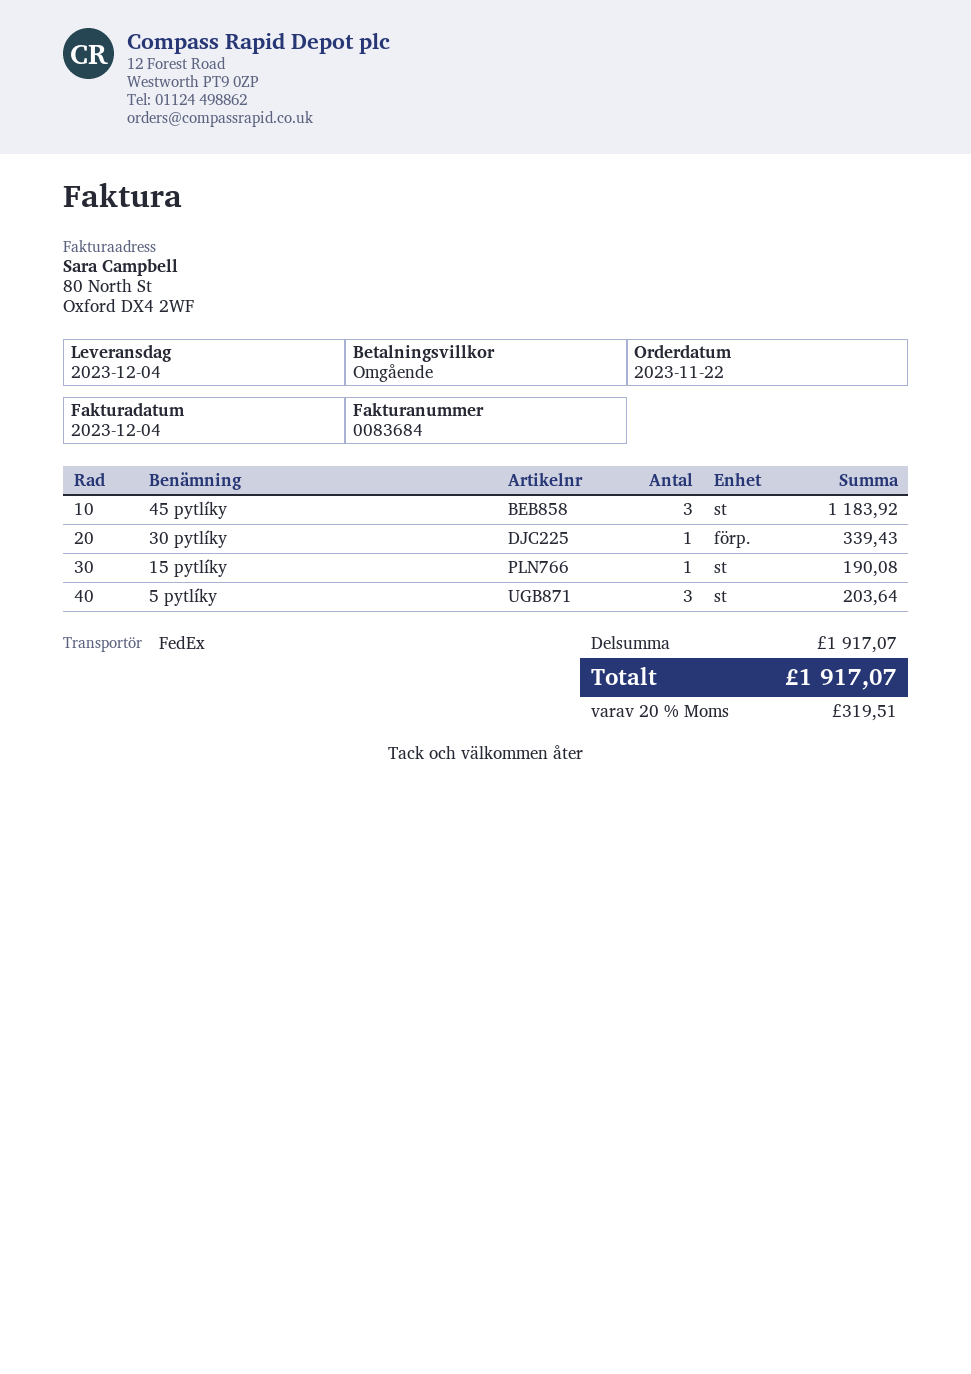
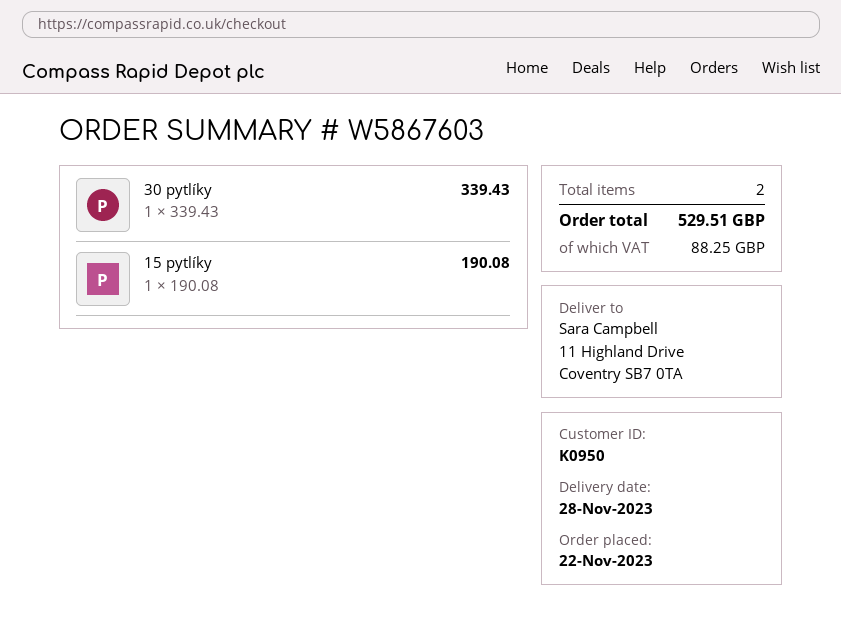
delivery date: 2023-12-04 -> 2023-11-28
45 pytlíky: 3 for 1183.92 -> none
5 pytlíky: 3 for 203.64 -> none
tax: 319.51 -> 88.25
total: 1917.07 -> 529.51

